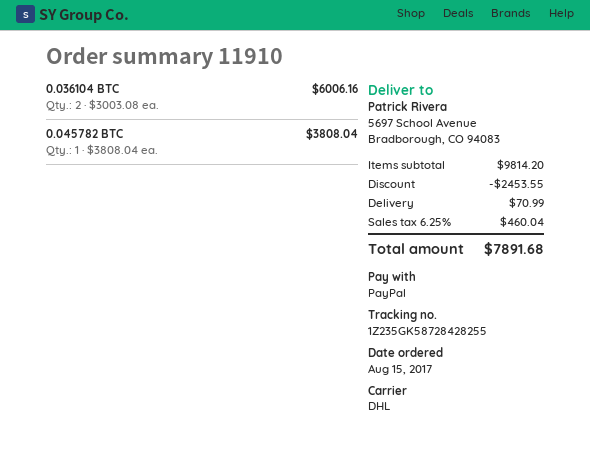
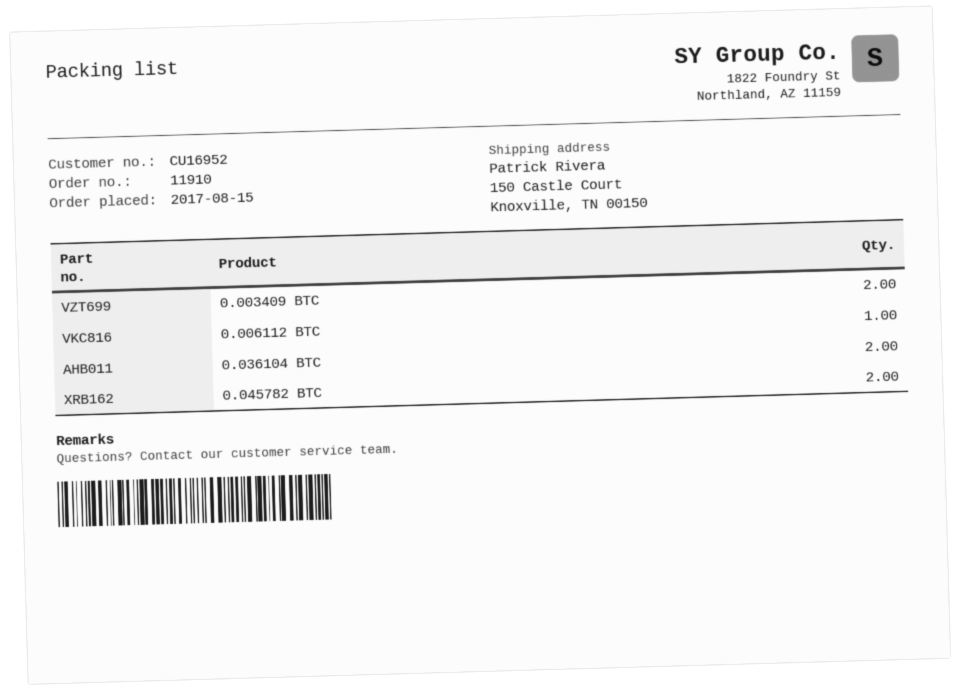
ship to: 5697 School Avenue, Bradborough, CO 94083 -> 150 Castle Court, Knoxville, TN 00150
0.045782 BTC: 1 -> 2
0.003409 BTC: none -> 2
0.006112 BTC: none -> 1

